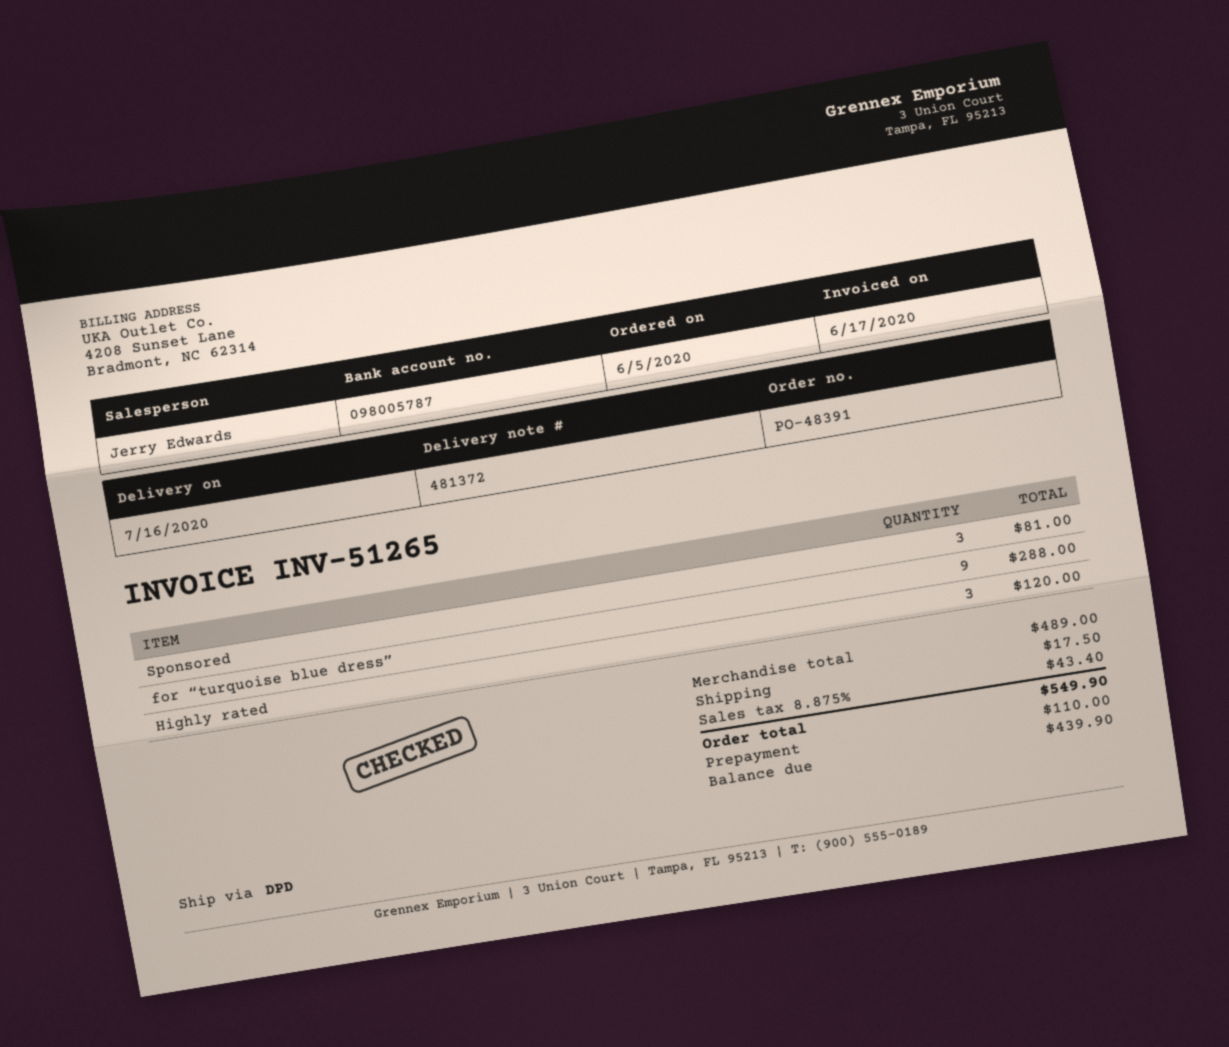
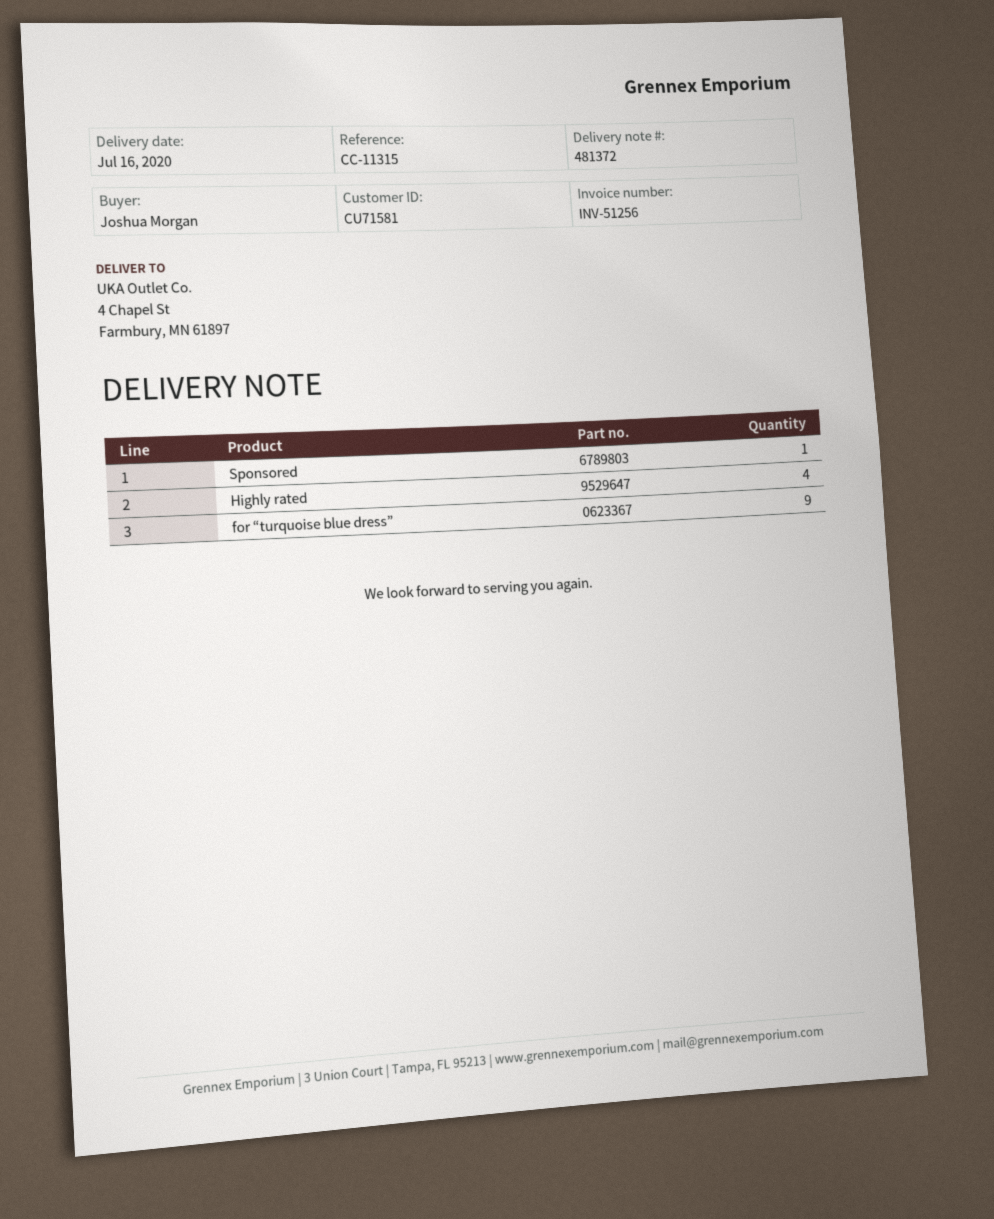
invoice number: INV-51265 -> INV-51256
Sponsored: 3 -> 1
Highly rated: 3 -> 4

